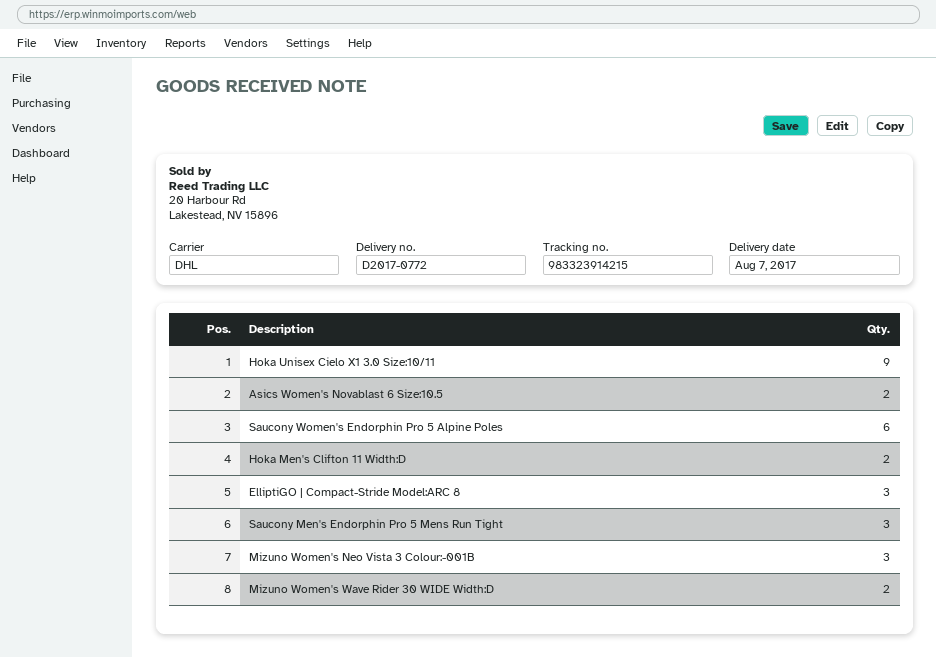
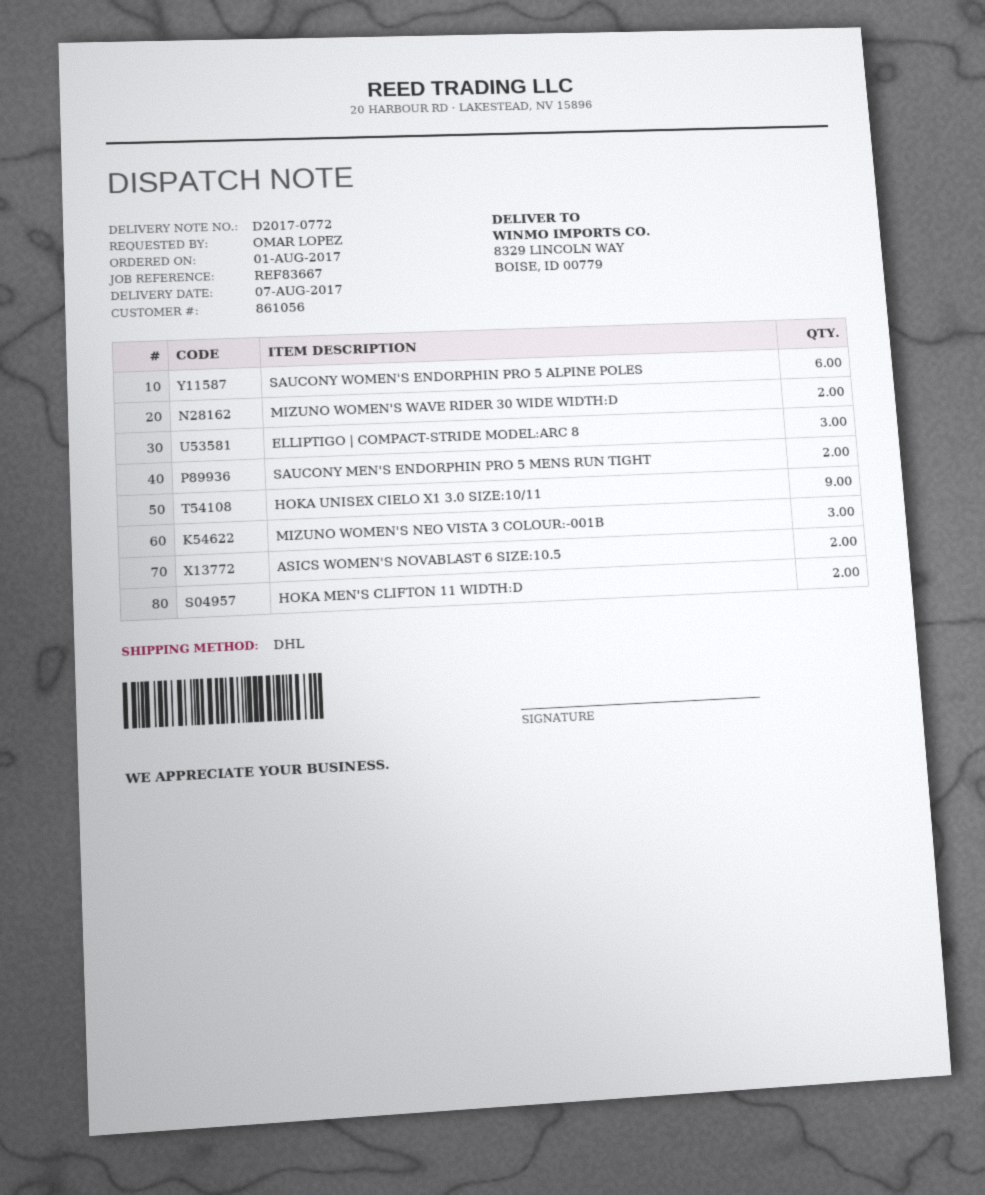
Saucony Men's Endorphin Pro 5 Mens Run Tight: 3 -> 2

